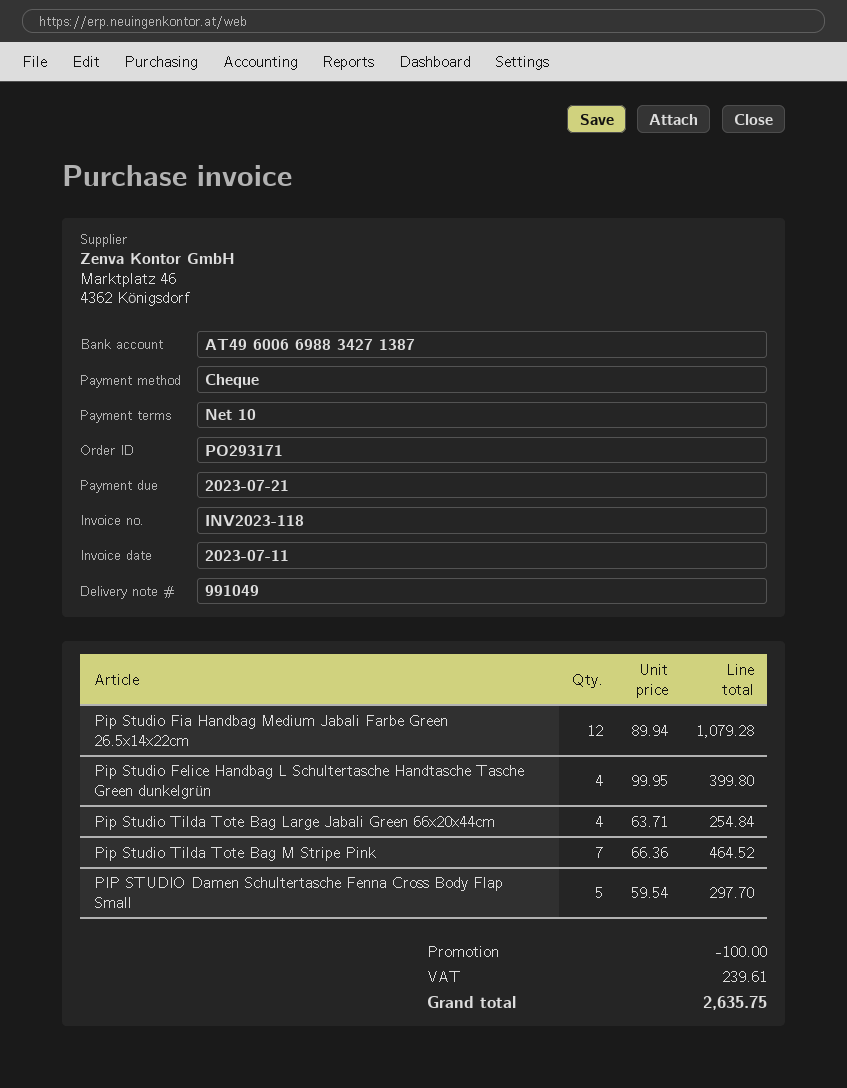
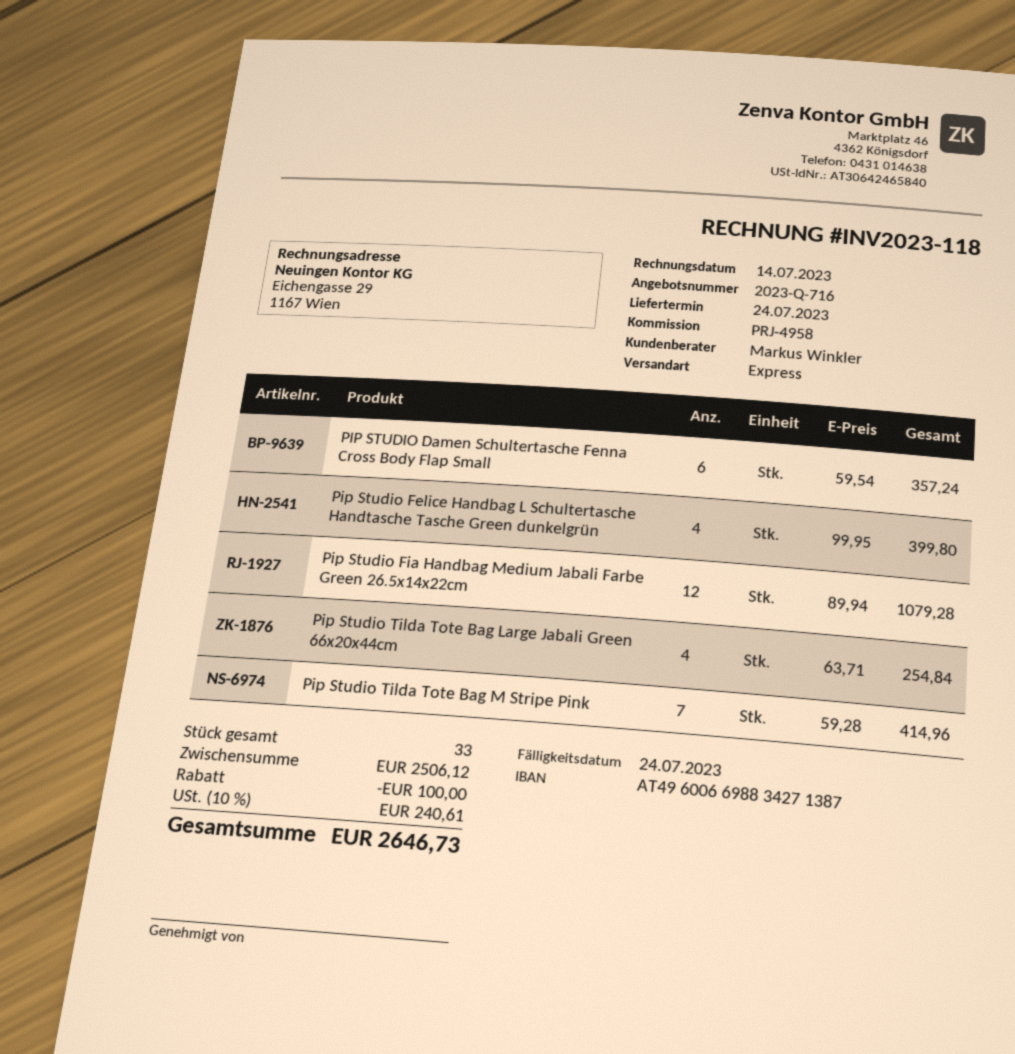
invoice date: 2023-07-11 -> 2023-07-14
due date: 2023-07-21 -> 2023-07-24
Pip Studio Tilda Tote Bag M Stripe Pink: 7 x 66.36 = 464.52 -> 7 x 59.28 = 414.96
PIP STUDIO Damen Schultertasche Fenna Cross Body Flap Small: 5 x 59.54 = 297.70 -> 6 x 59.54 = 357.24
tax: 239.61 -> 240.61
total: 2635.75 -> 2646.73

